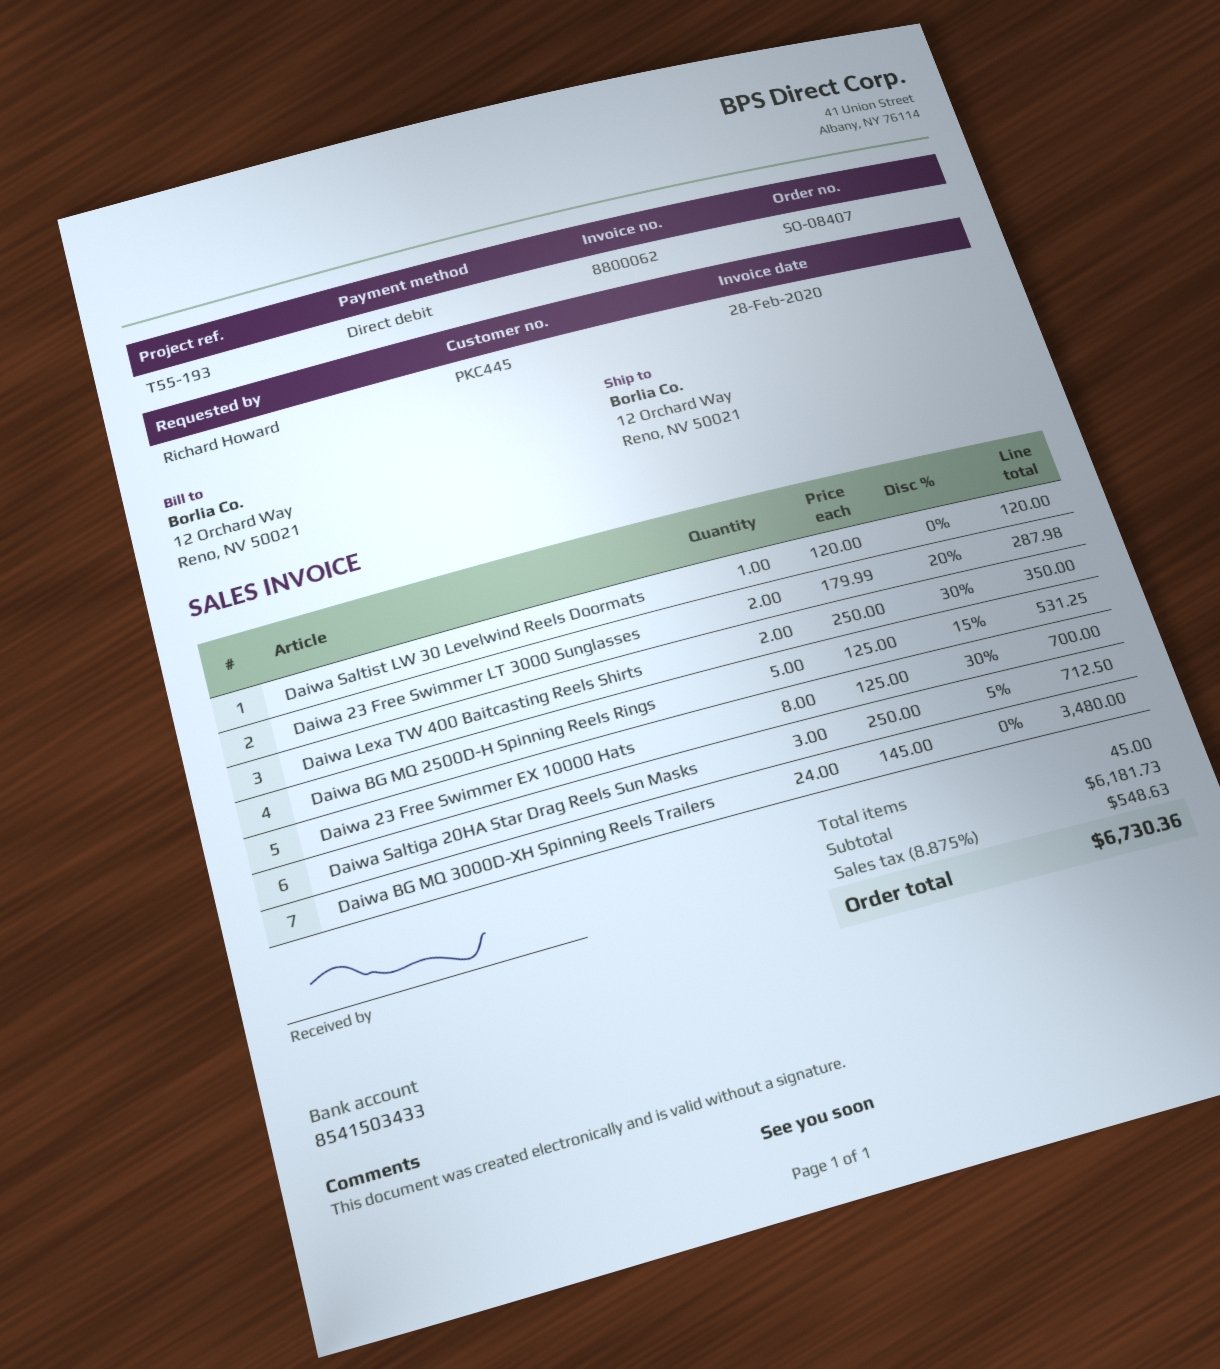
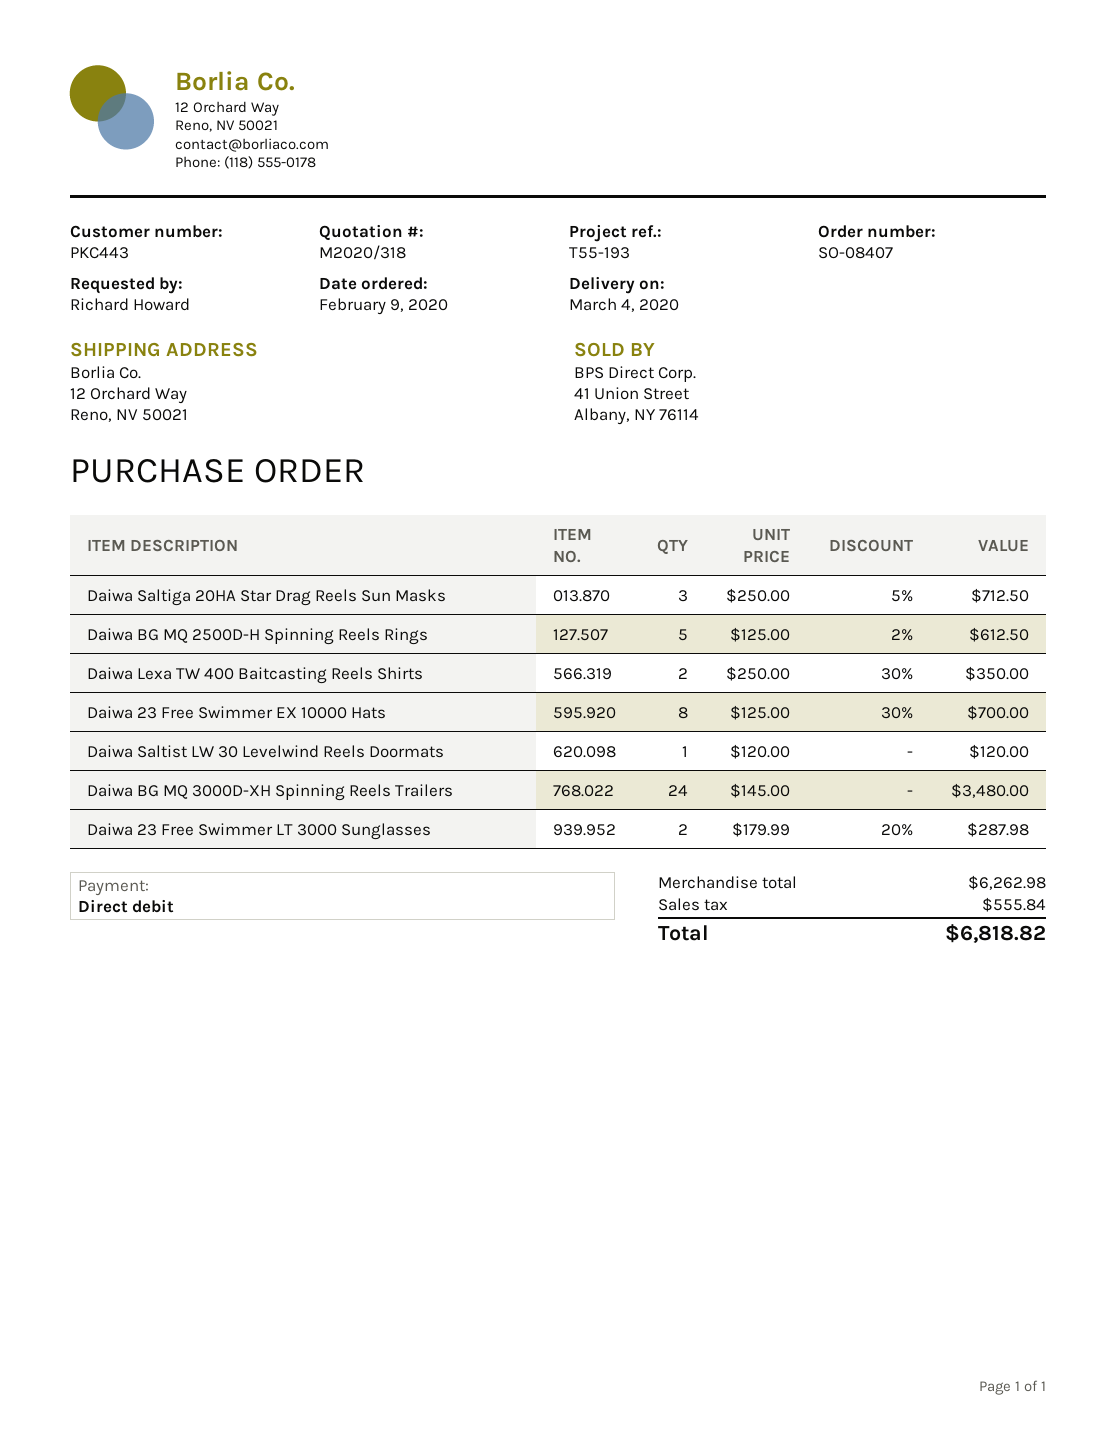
customer number: PKC445 -> PKC443
Daiwa BG MQ 2500D-H Spinning Reels Rings: 5 x 125.00 - 15% = 531.25 -> 5 x 125.00 - 2% = 612.50
subtotal: 6181.73 -> 6262.98
tax: 548.63 -> 555.84
total: 6730.36 -> 6818.82

